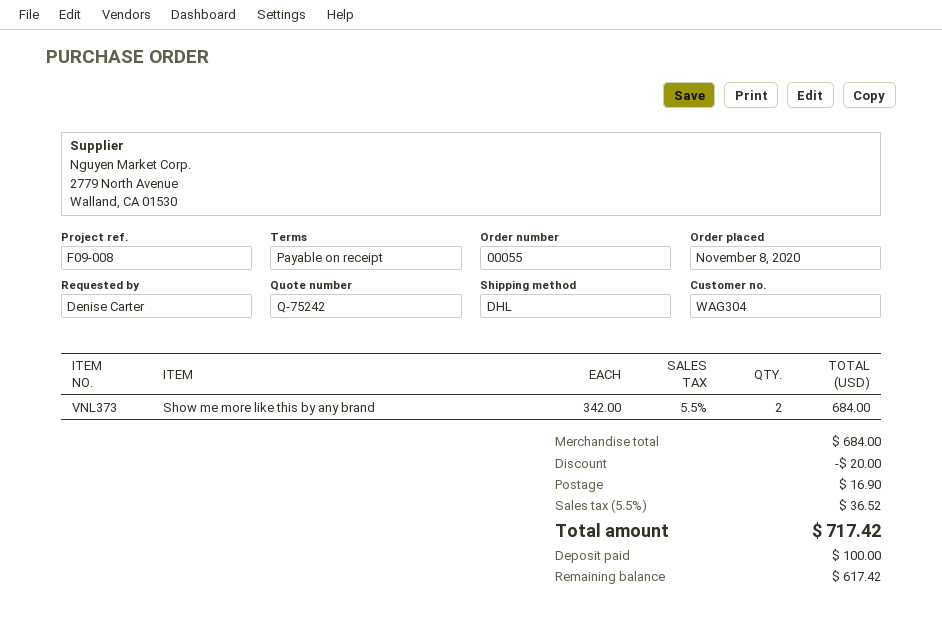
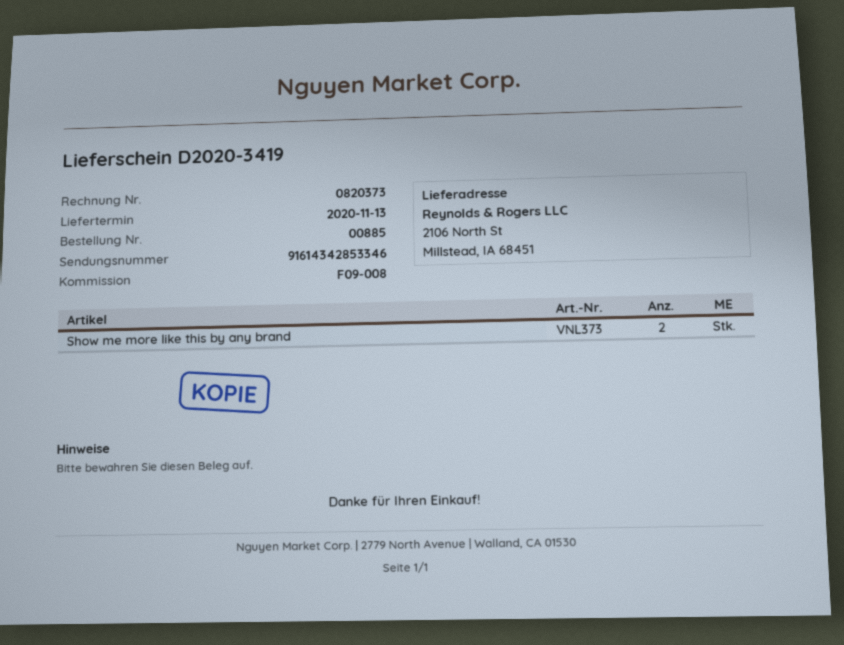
order number: 00055 -> 00885

